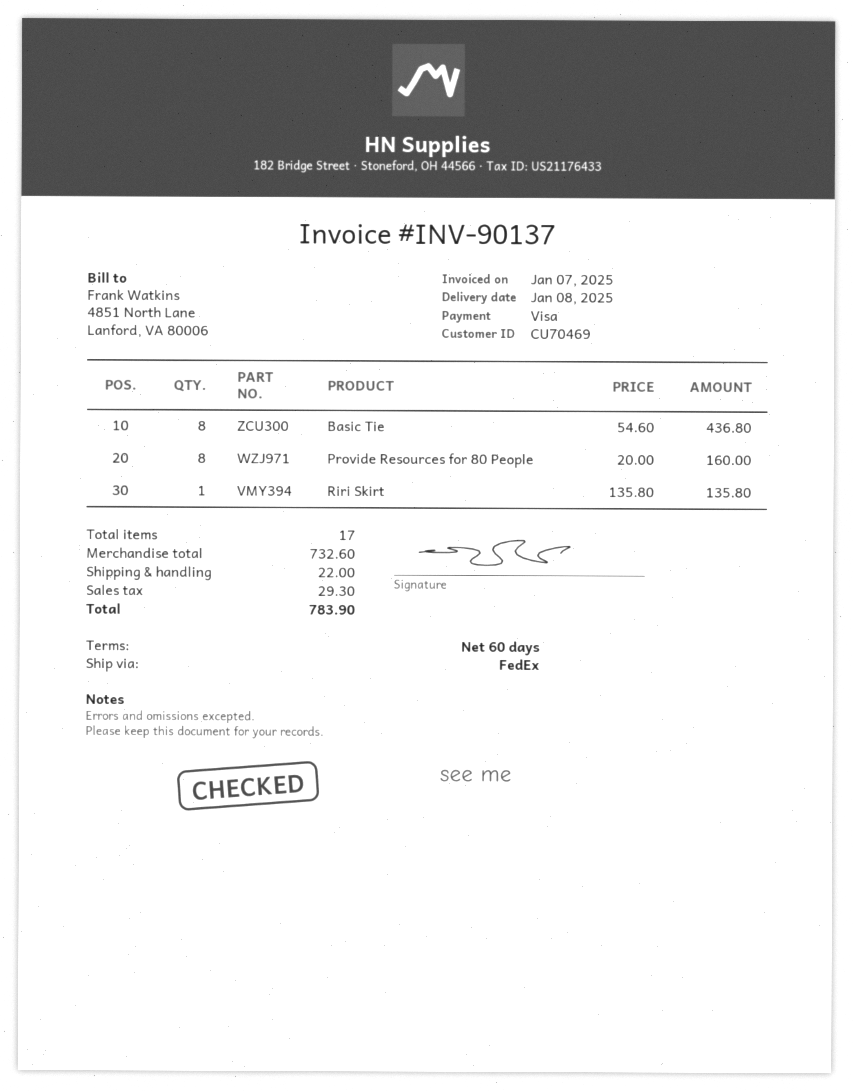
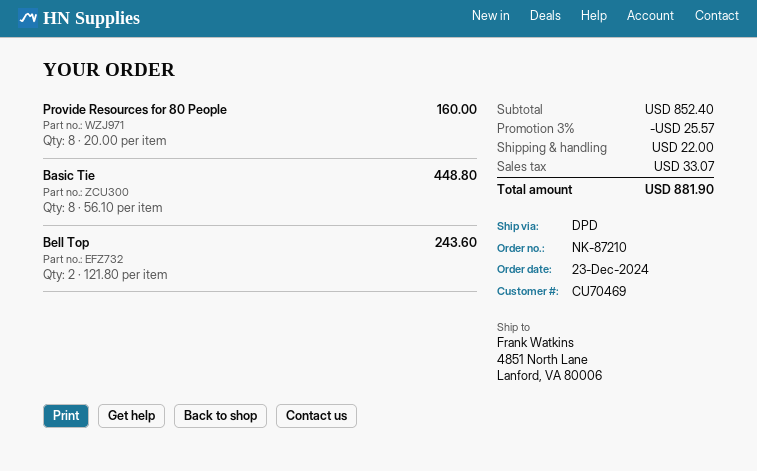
shipping method: FedEx -> DPD
Basic Tie: 8 x 54.60 = 436.80 -> 8 x 56.10 = 448.80
Riri Skirt: 1 x 135.80 = 135.80 -> none
Bell Top: none -> 2 x 121.80 = 243.60
subtotal: 732.60 -> 852.40
discount: none -> 3% = 25.57
tax: 29.30 -> 33.07
total: 783.90 -> 881.90

